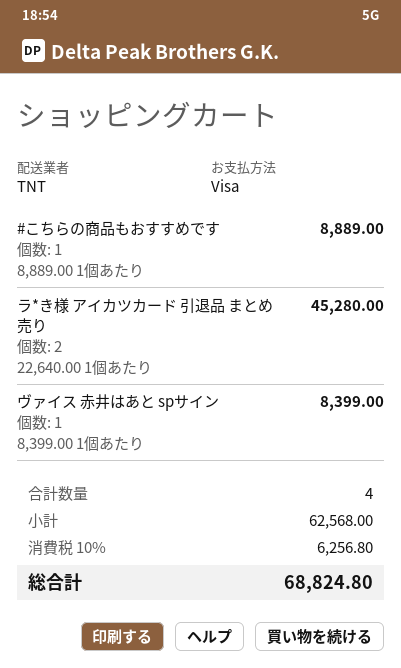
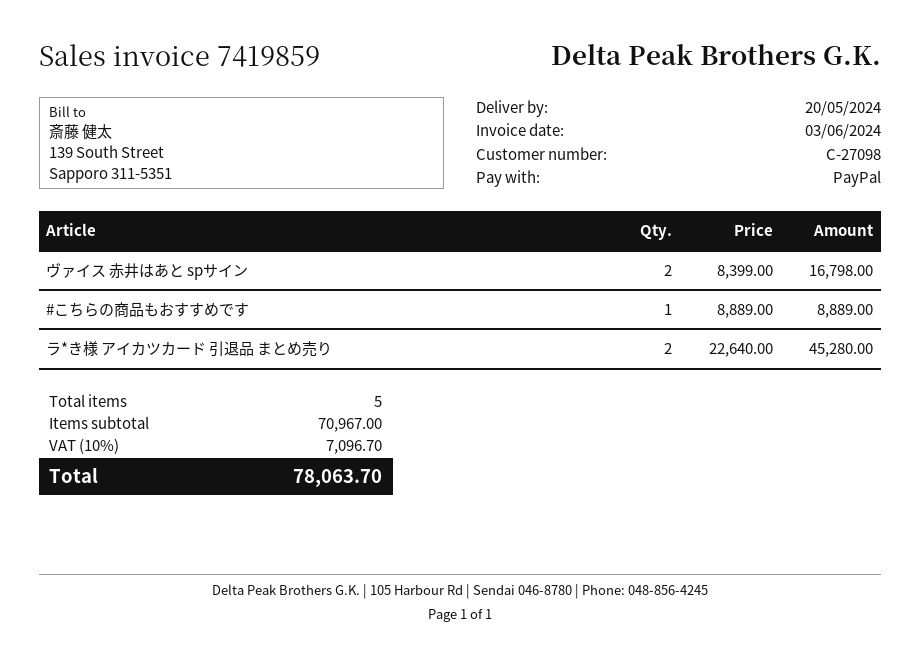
payment method: Visa -> PayPal
ヴァイス 赤井はあと spサイン: 1 x 8399.00 = 8399.00 -> 2 x 8399.00 = 16798.00
total quantity: 4 -> 5
subtotal: 62568.00 -> 70967.00
tax: 10% = 6256.80 -> 10% = 7096.70
total: 68824.80 -> 78063.70

